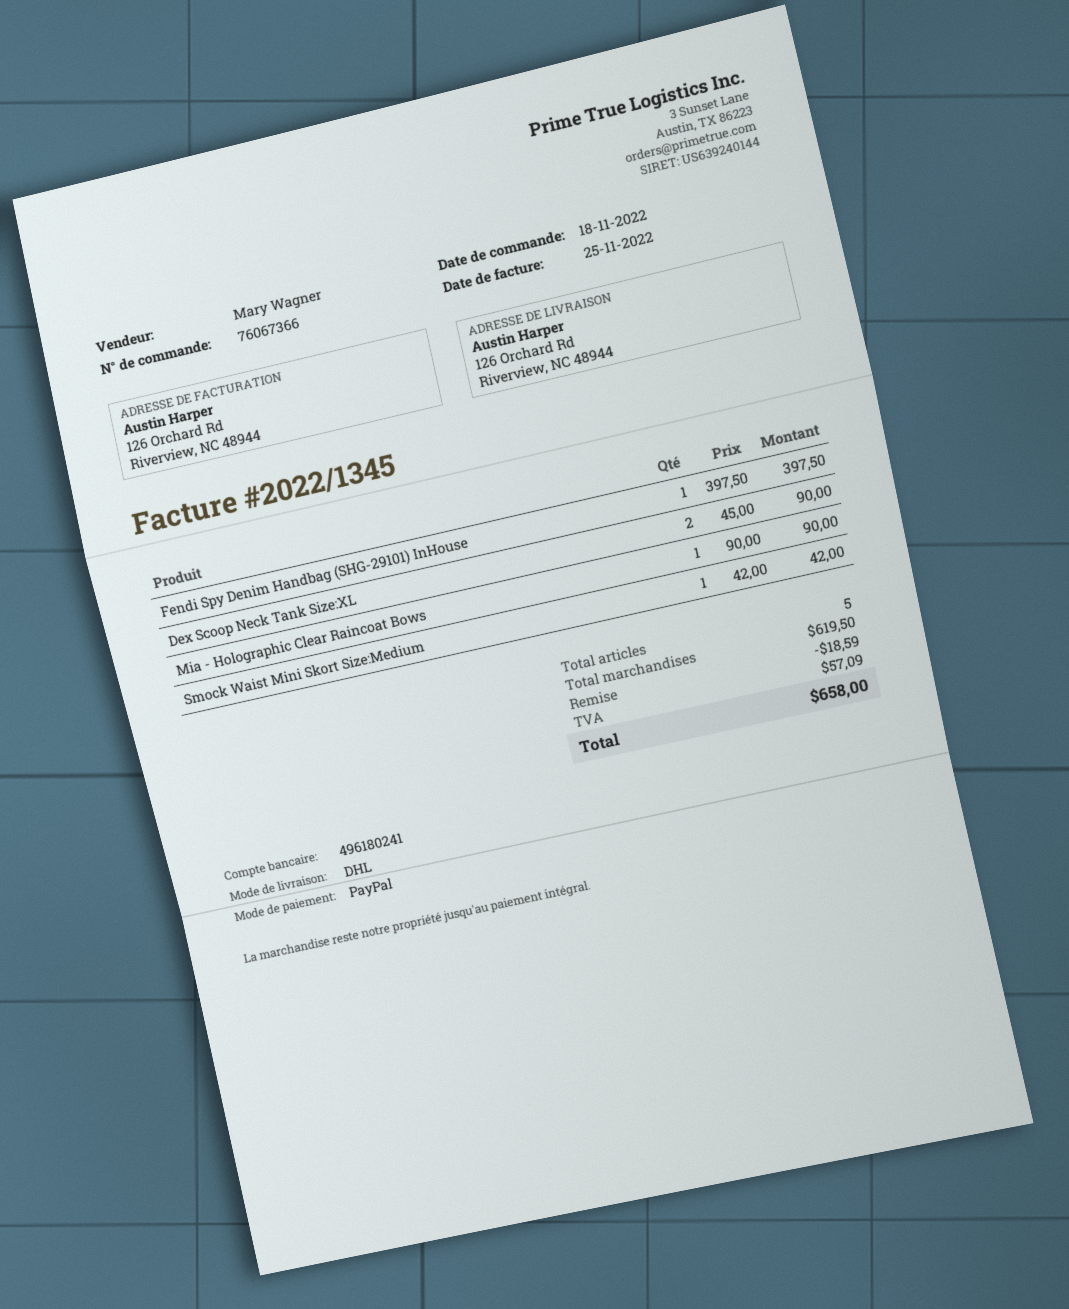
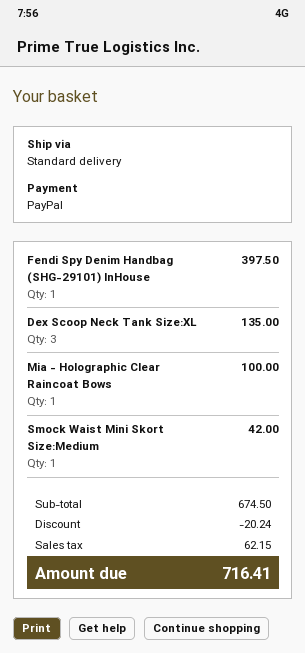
shipping method: DHL -> standard
Dex Scoop Neck Tank Size:XL: 2 for 90.00 -> 3 for 135.00
Mia - Holographic Clear Raincoat Bows: 1 for 90.00 -> 1 for 100.00
subtotal: 619.50 -> 674.50
discount: 18.59 -> 20.24
tax: 57.09 -> 62.15
total: 658.00 -> 716.41

